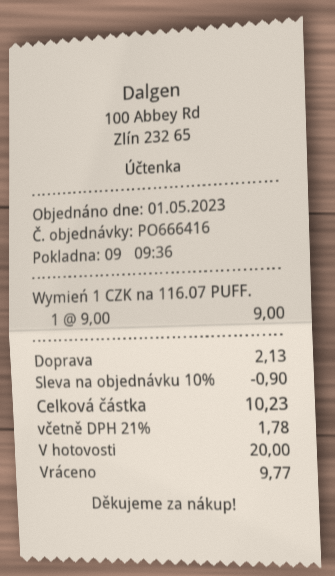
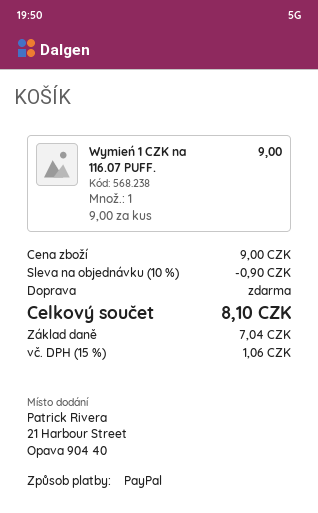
payment method: cash -> PayPal
shipping: 2.13 -> 0.00
tax: 21% = 1.78 -> 15% = 1.06
total: 10.23 -> 8.10

